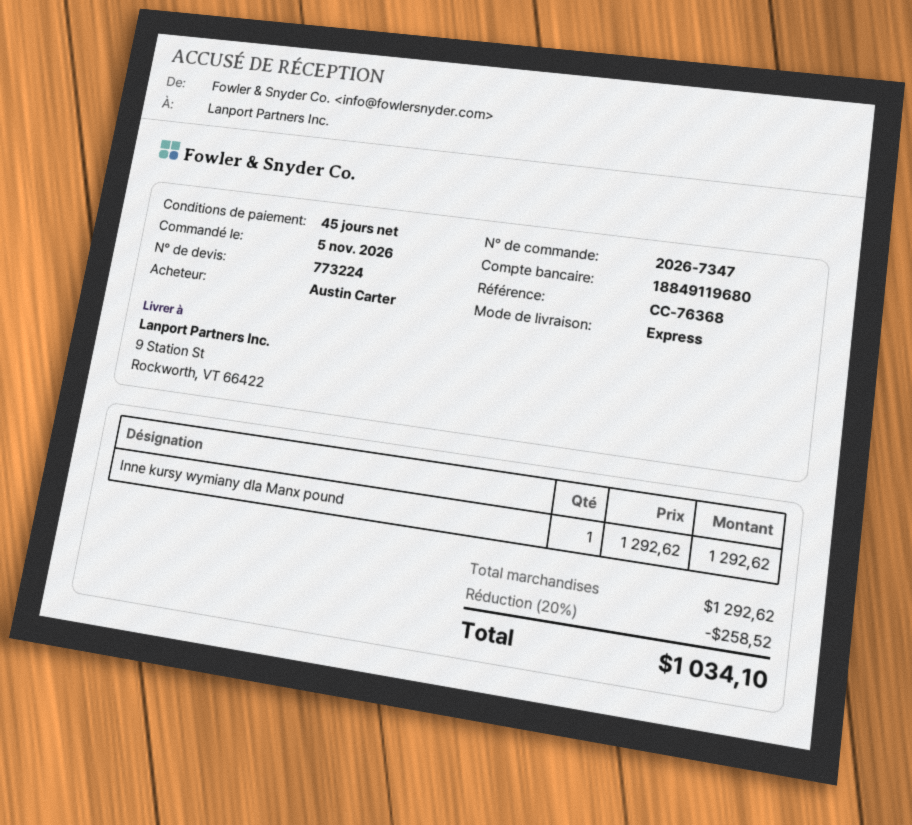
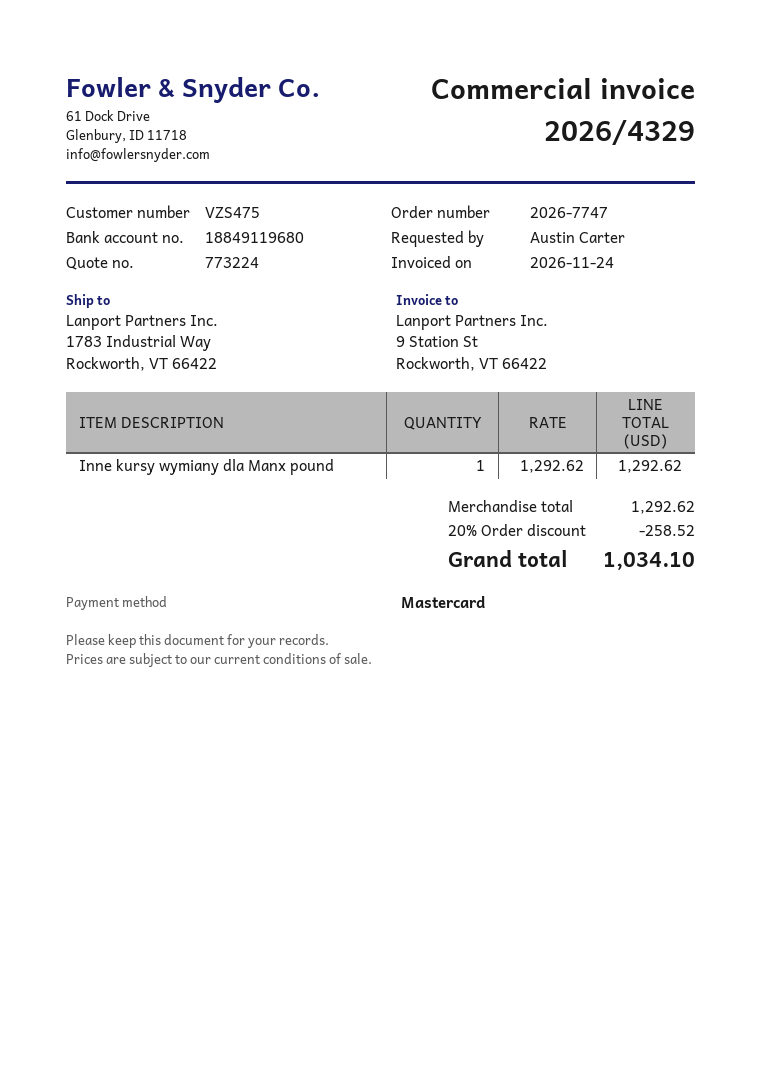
order number: 2026-7347 -> 2026-7747
ship to: 9 Station St, Rockworth, VT 66422 -> 1783 Industrial Way, Rockworth, VT 66422

